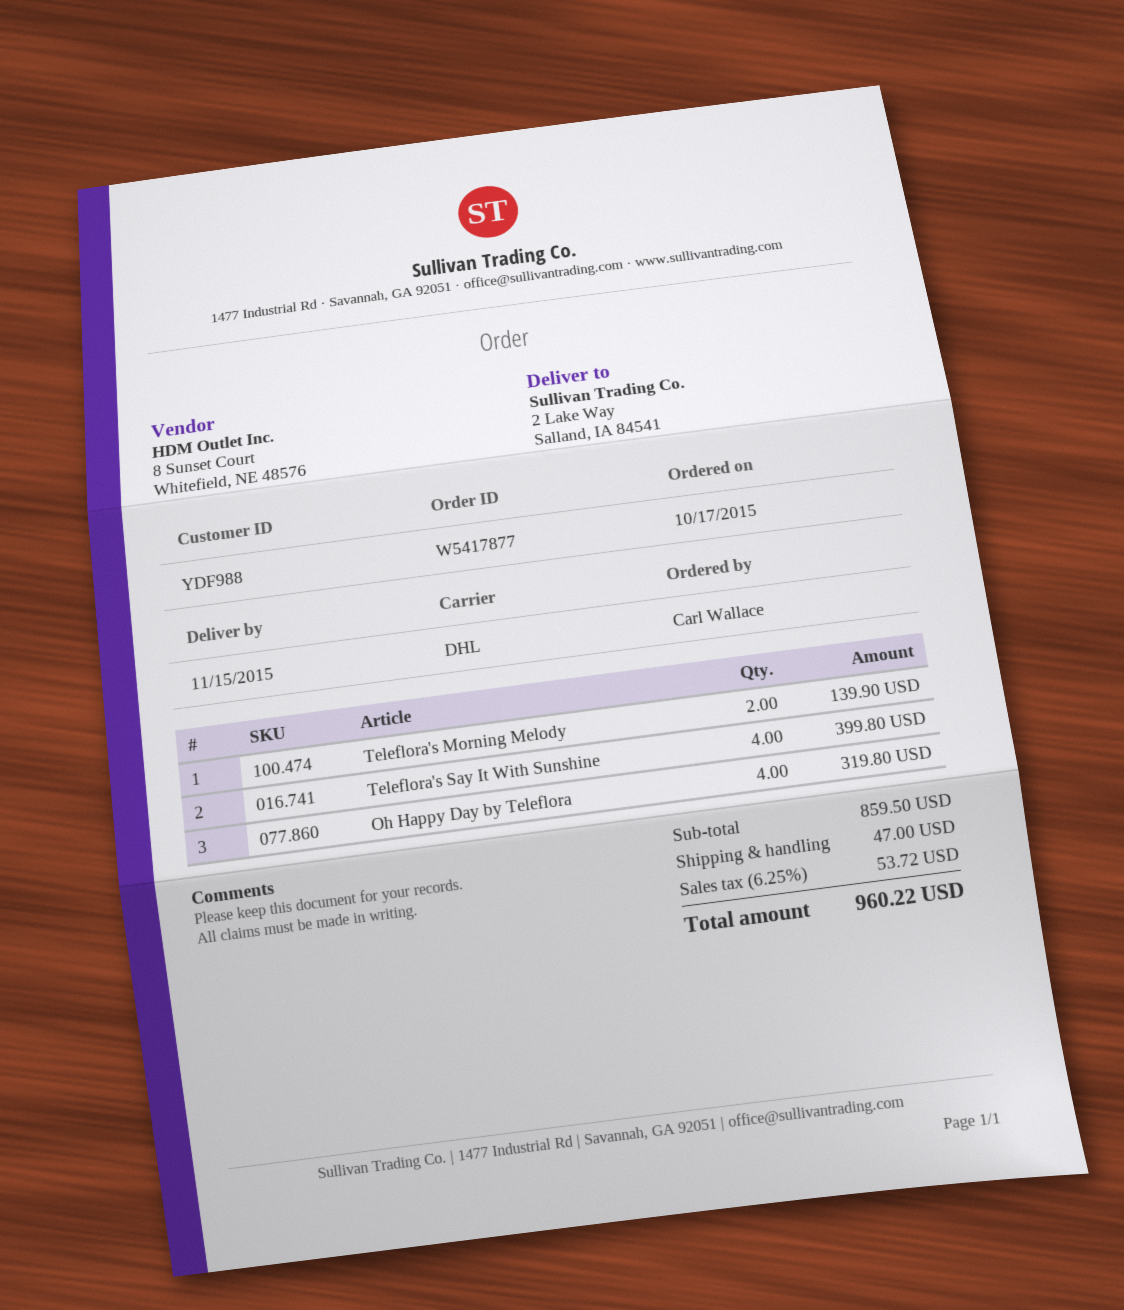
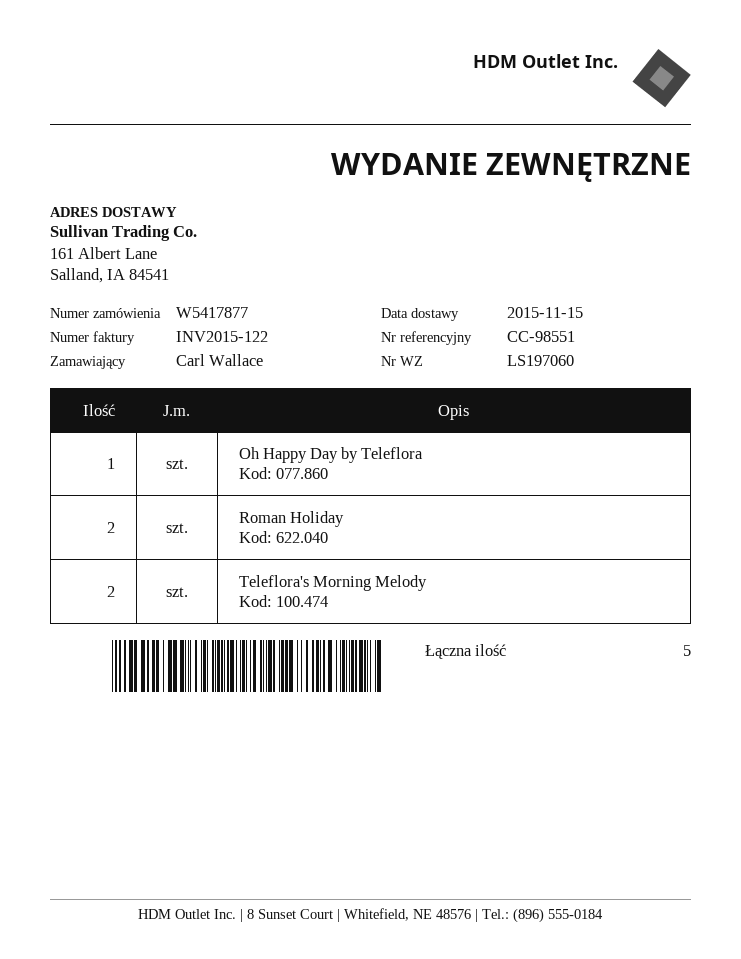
ship to: 2 Lake Way, Salland, IA 84541 -> 161 Albert Lane, Salland, IA 84541
Teleflora's Say It With Sunshine: 4 -> none
Oh Happy Day by Teleflora: 4 -> 1
Roman Holiday: none -> 2

